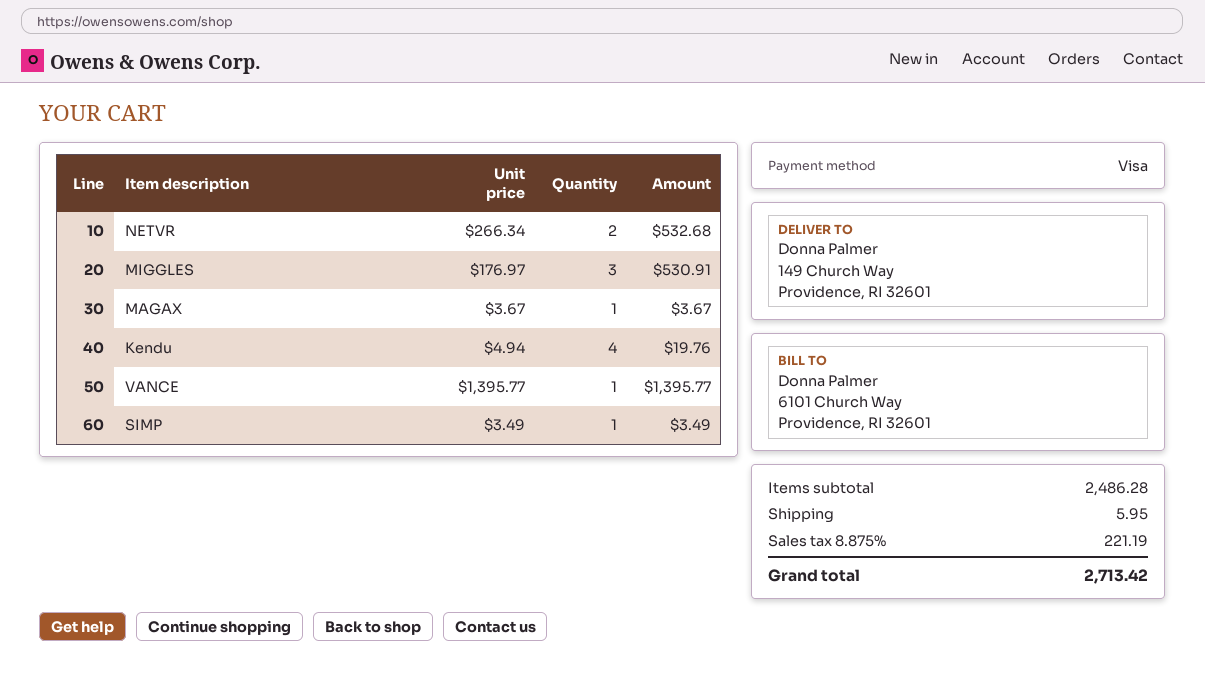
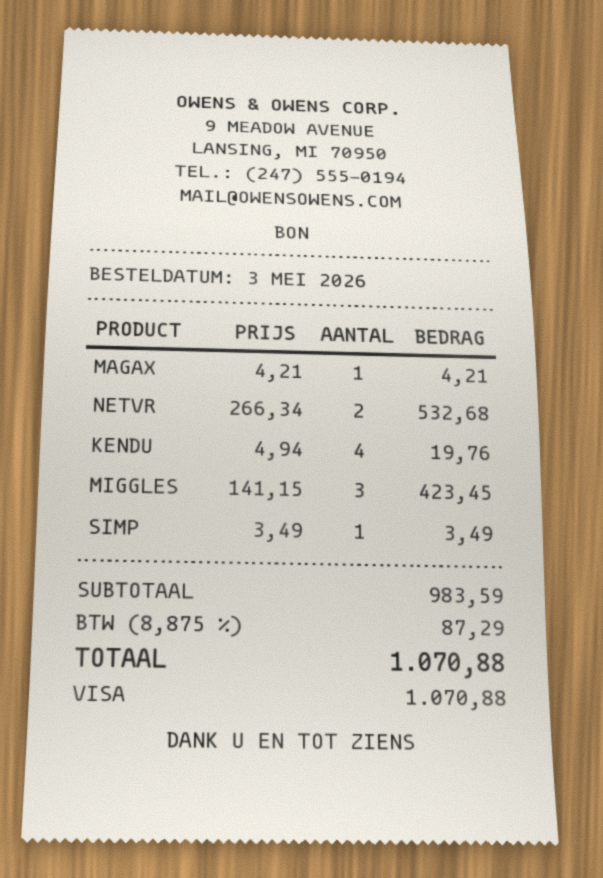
MIGGLES: 3 x 176.97 = 530.91 -> 3 x 141.15 = 423.45
MAGAX: 1 x 3.67 = 3.67 -> 1 x 4.21 = 4.21
VANCE: 1 x 1395.77 = 1395.77 -> none
subtotal: 2486.28 -> 983.59
shipping: 5.95 -> none
tax: 8.875% = 221.19 -> 8.875% = 87.29
total: 2713.42 -> 1070.88

